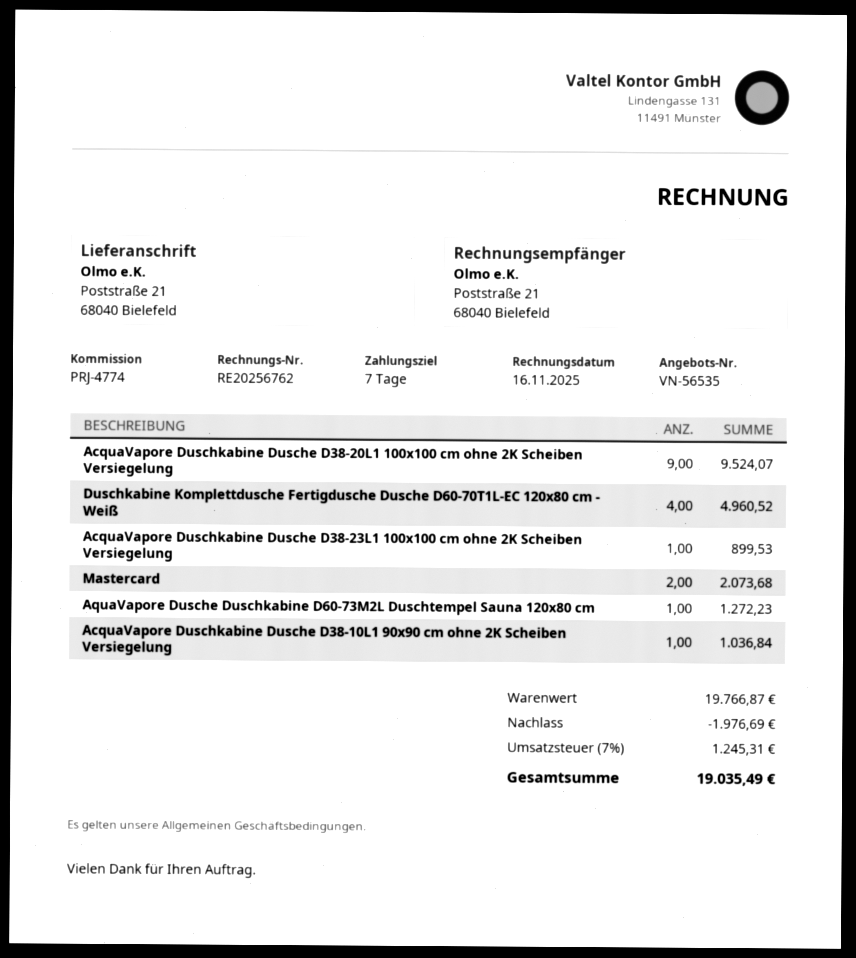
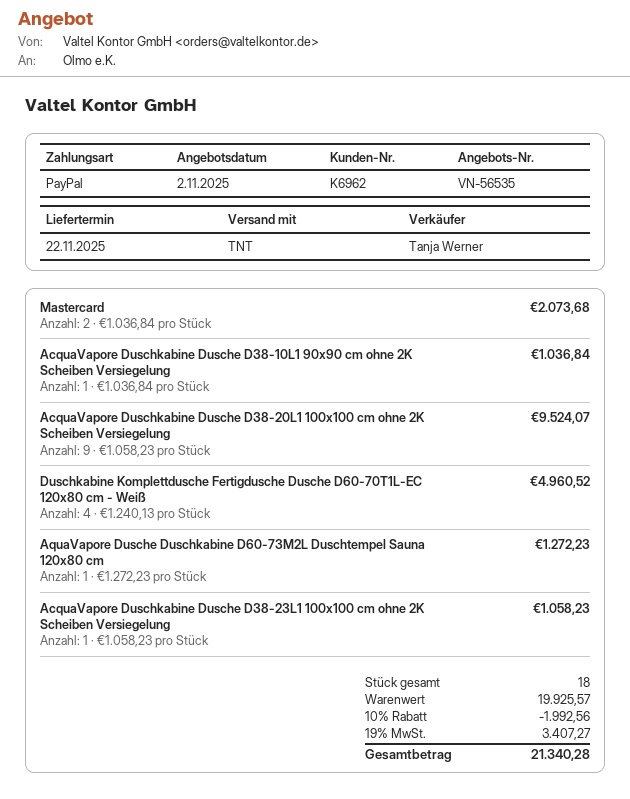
AcquaVapore Duschkabine Dusche D38-23L1 100x100 cm ohne 2K Scheiben Versiegelung: 1 for 899.53 -> 1 for 1058.23
subtotal: 19766.87 -> 19925.57
discount: 1976.69 -> 1992.56
tax: 7% = 1245.31 -> 19% = 3407.27
total: 19035.49 -> 21340.28

